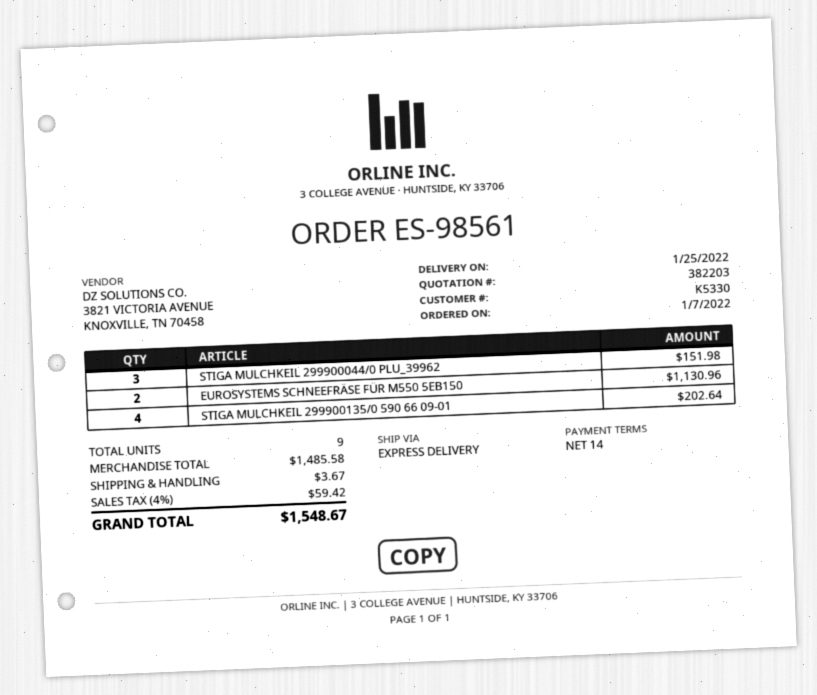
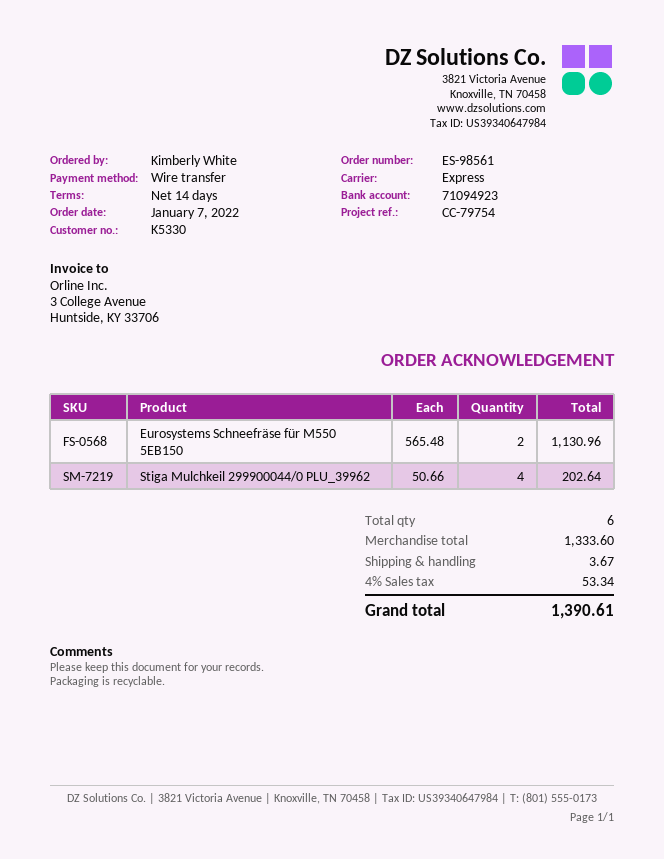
STIGA MULCHKEIL 299900044/0 PLU_39962: 3 for 151.98 -> 4 for 202.64
STIGA MULCHKEIL 299900135/0 590 66 09-01: 4 for 202.64 -> none
total quantity: 9 -> 6
subtotal: 1485.58 -> 1333.60
tax: 4% = 59.42 -> 4% = 53.34
total: 1548.67 -> 1390.61

